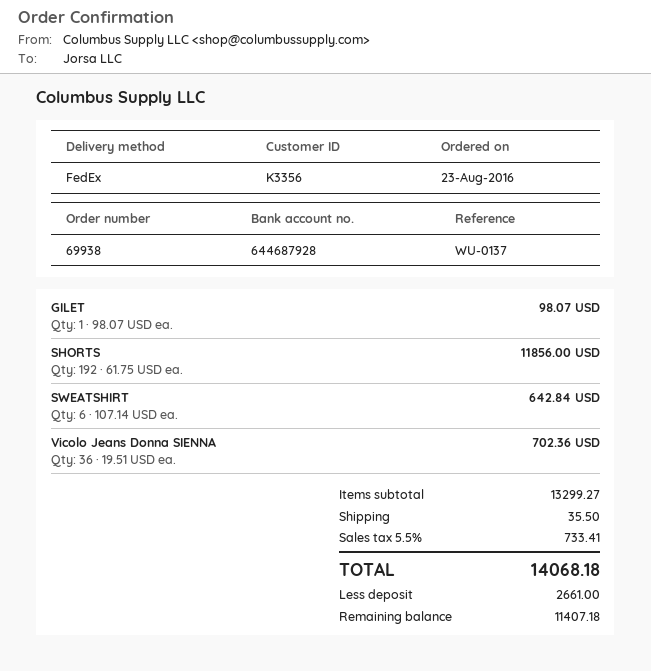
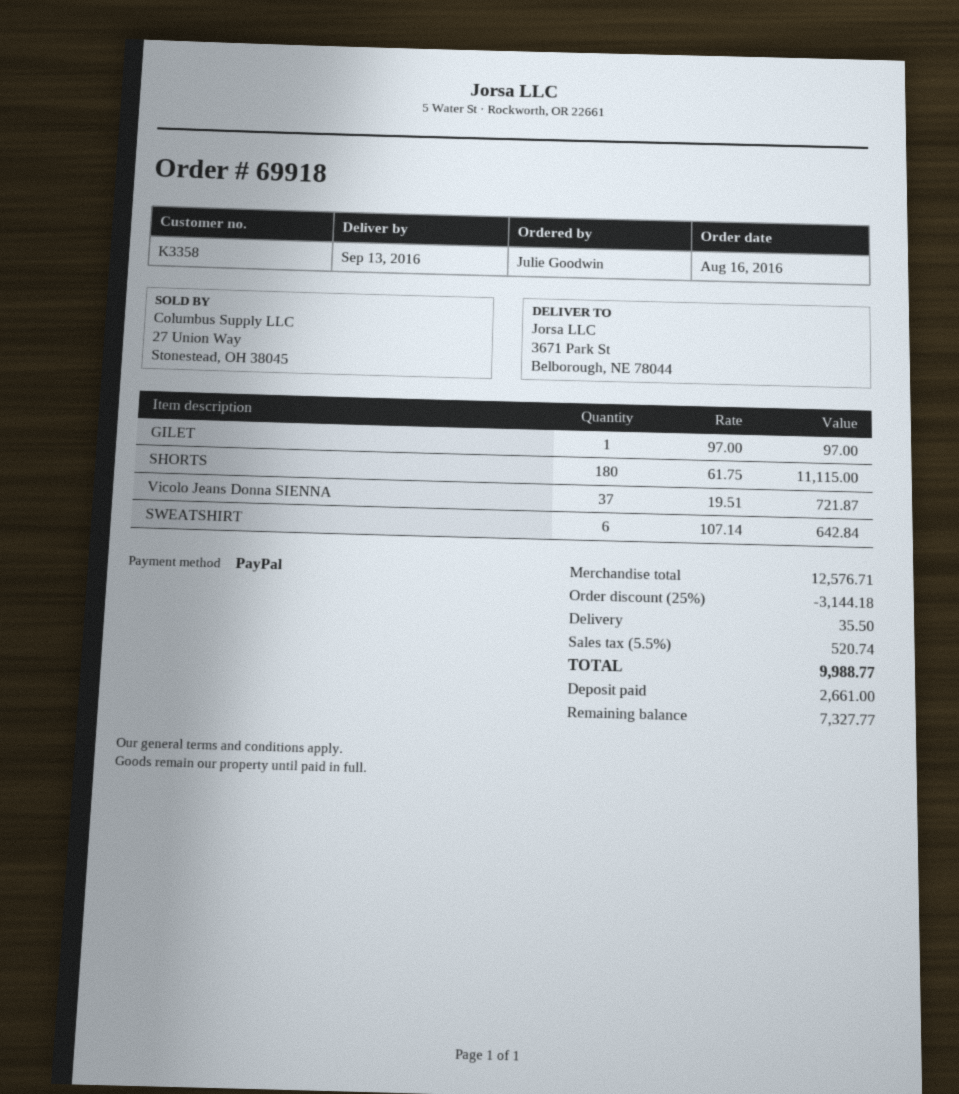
order number: 69938 -> 69918
order date: 2016-08-23 -> 2016-08-16
customer number: K3356 -> K3358
GILET: 1 x 98.07 = 98.07 -> 1 x 97.00 = 97.00
SHORTS: 192 x 61.75 = 11856.00 -> 180 x 61.75 = 11115.00
Vicolo Jeans Donna SIENNA: 36 x 19.51 = 702.36 -> 37 x 19.51 = 721.87
subtotal: 13299.27 -> 12576.71
discount: none -> 25% = 3144.18
tax: 5.5% = 733.41 -> 5.5% = 520.74
total: 14068.18 -> 9988.77
balance: 11407.18 -> 7327.77

